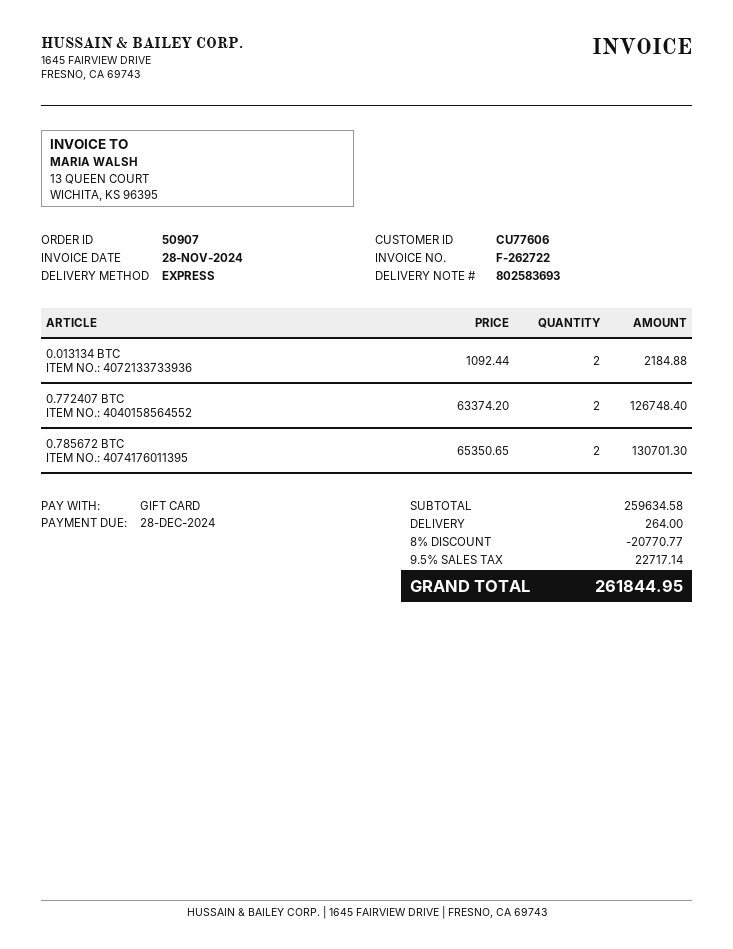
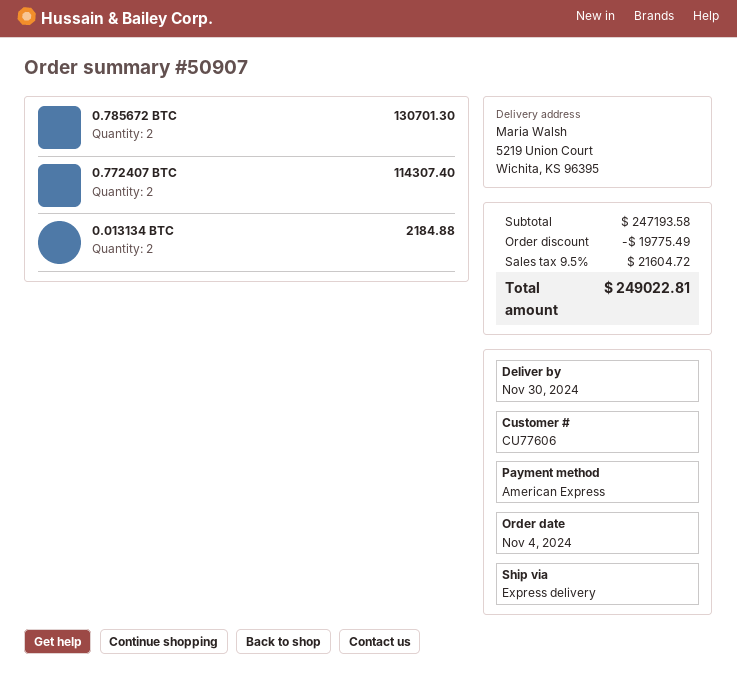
payment method: gift card -> American Express
0.772407 BTC: 2 for 126748.40 -> 2 for 114307.40
subtotal: 259634.58 -> 247193.58
discount: 20770.77 -> 19775.49
shipping: 264.00 -> none
tax: 9.5% = 22717.14 -> 9.5% = 21604.72
total: 261844.95 -> 249022.81

